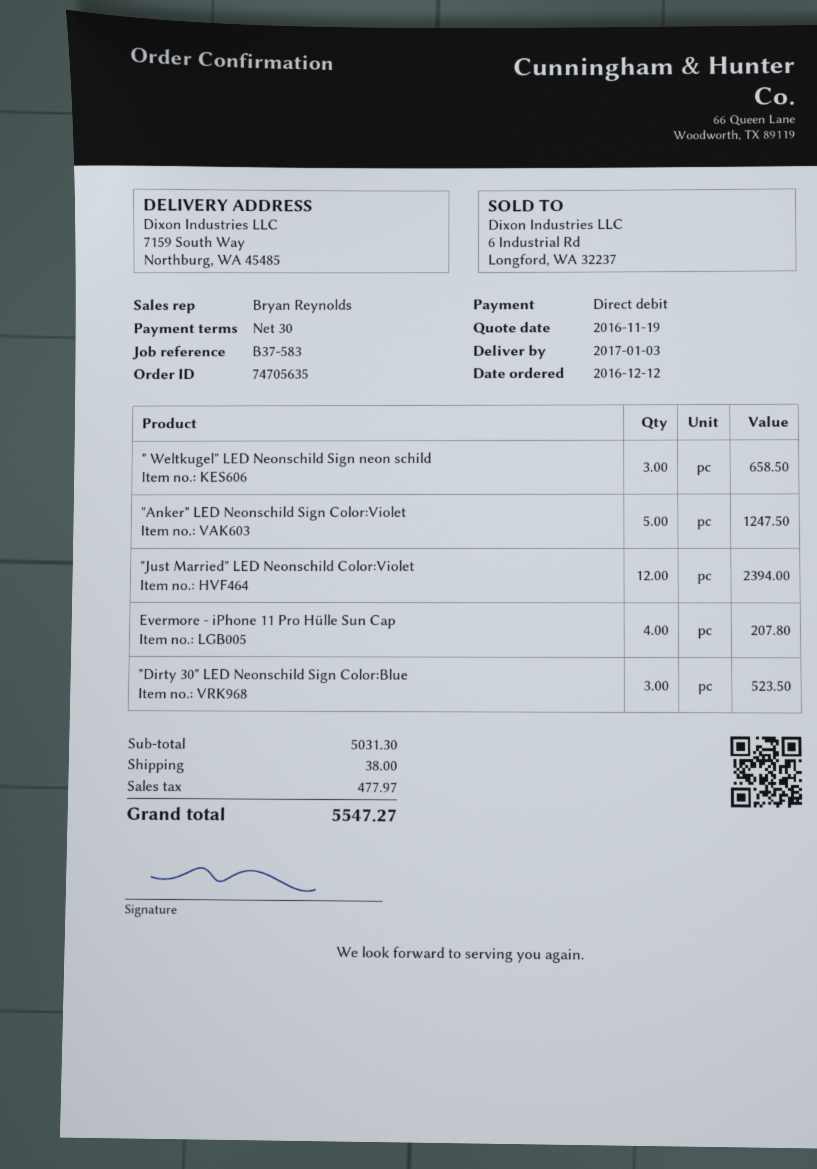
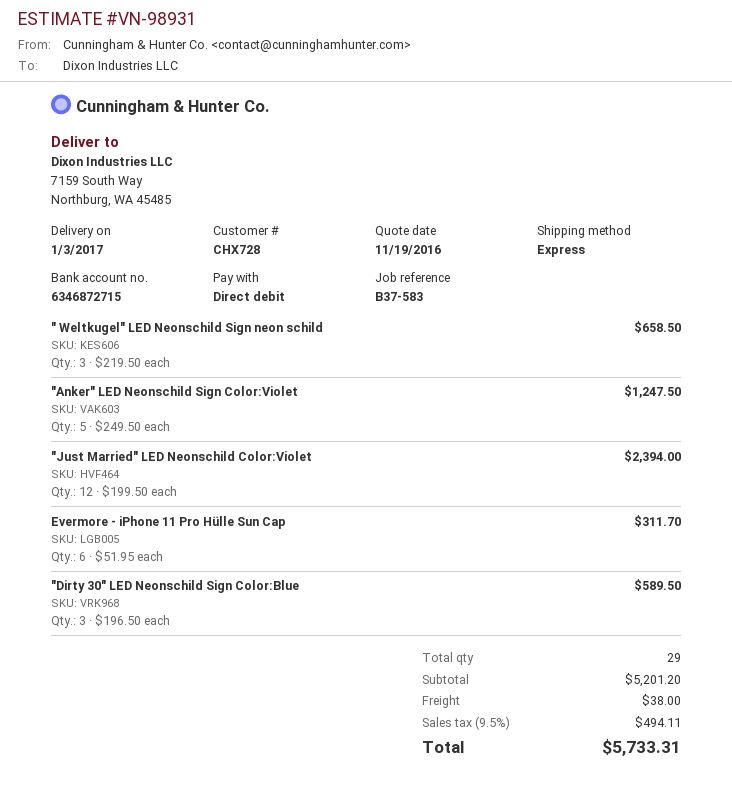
Evermore - iPhone 11 Pro Hülle Sun Cap: 4 for 207.80 -> 6 for 311.70
"Dirty 30" LED Neonschild Sign Color:Blue: 3 for 523.50 -> 3 for 589.50
subtotal: 5031.30 -> 5201.20
tax: 477.97 -> 494.11
total: 5547.27 -> 5733.31

